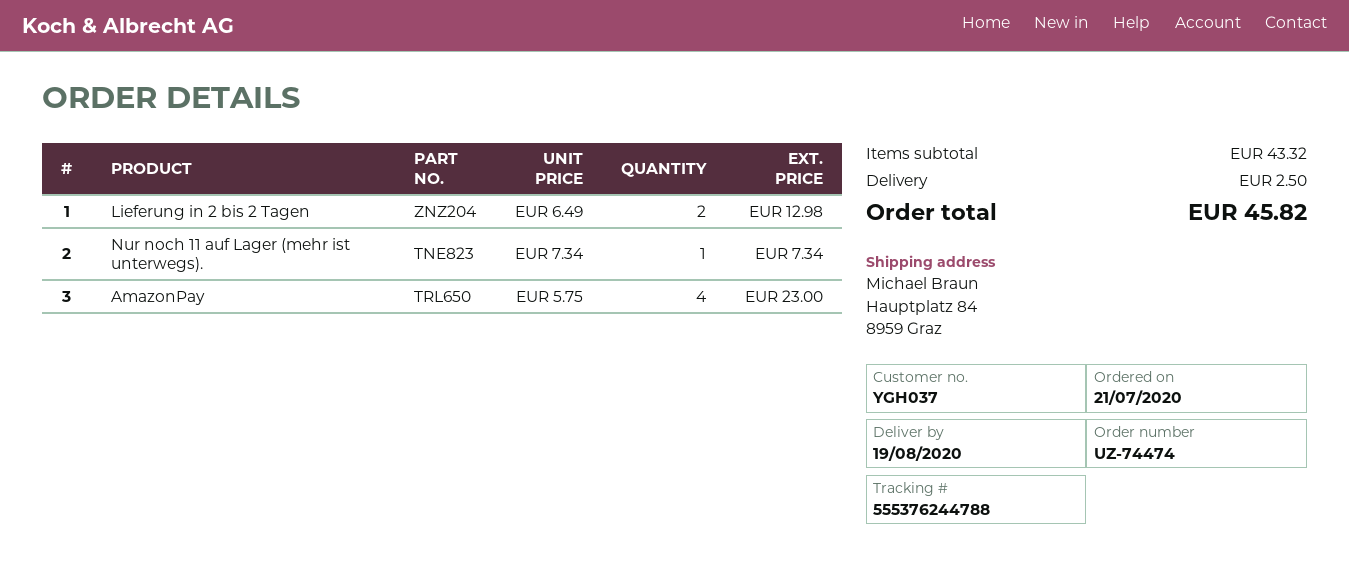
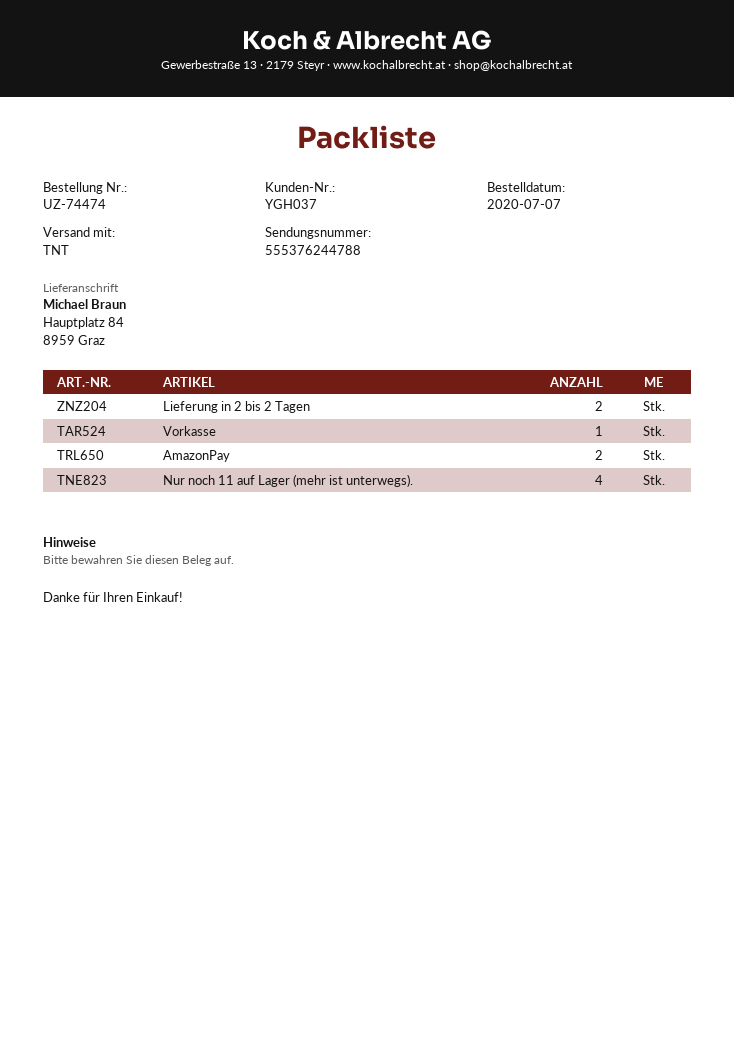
order date: 2020-07-21 -> 2020-07-07
Nur noch 11 auf Lager (mehr ist unterwegs).: 1 -> 4
AmazonPay: 4 -> 2
Vorkasse: none -> 1

